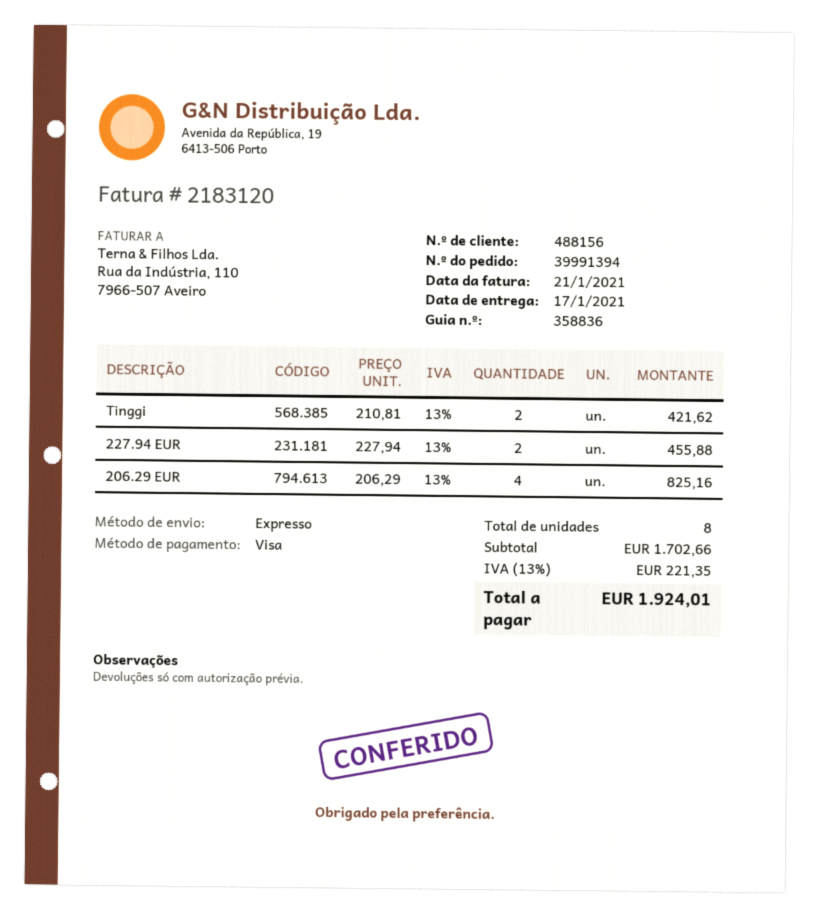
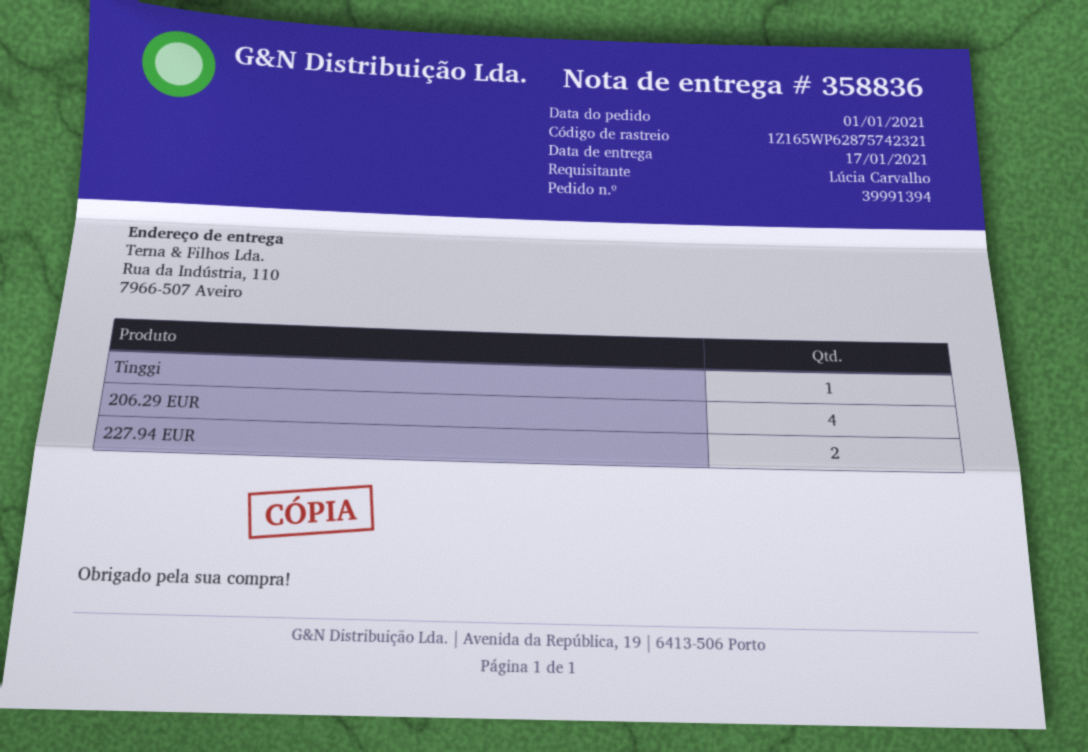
Tinggi: 2 -> 1

